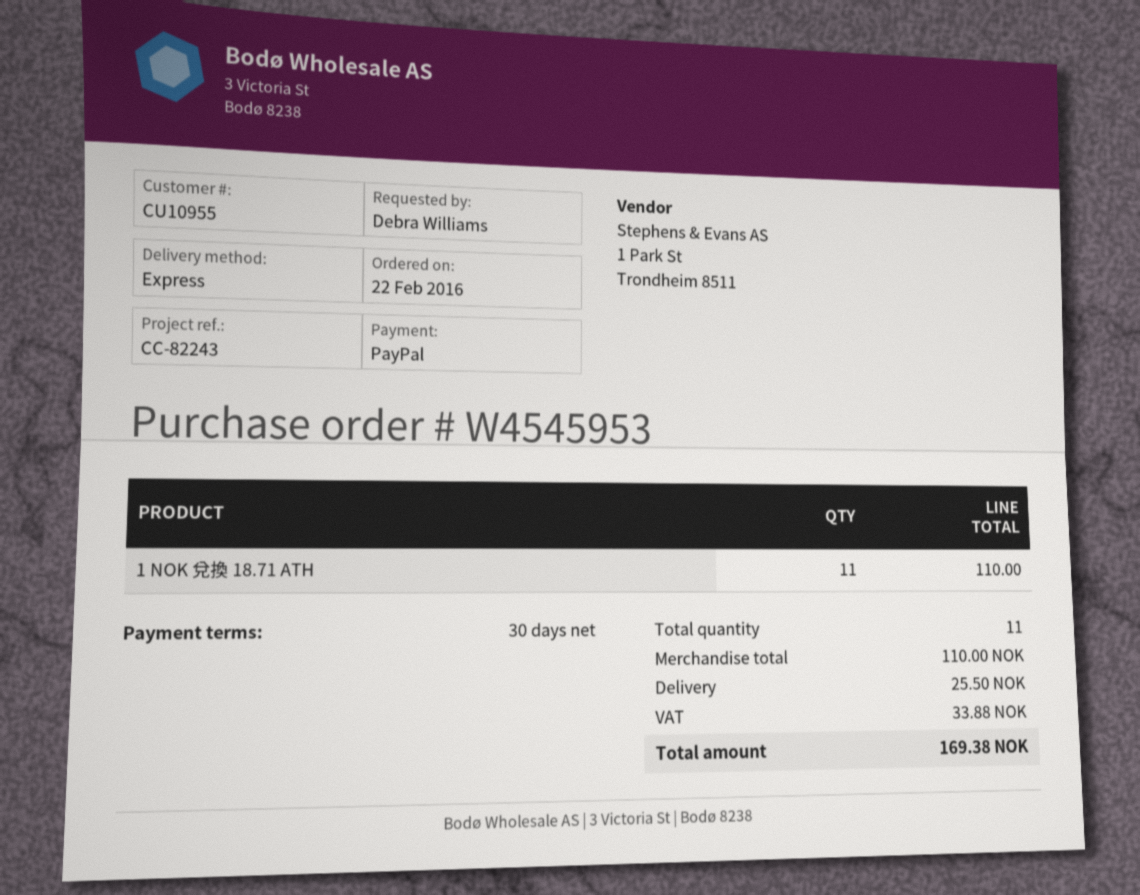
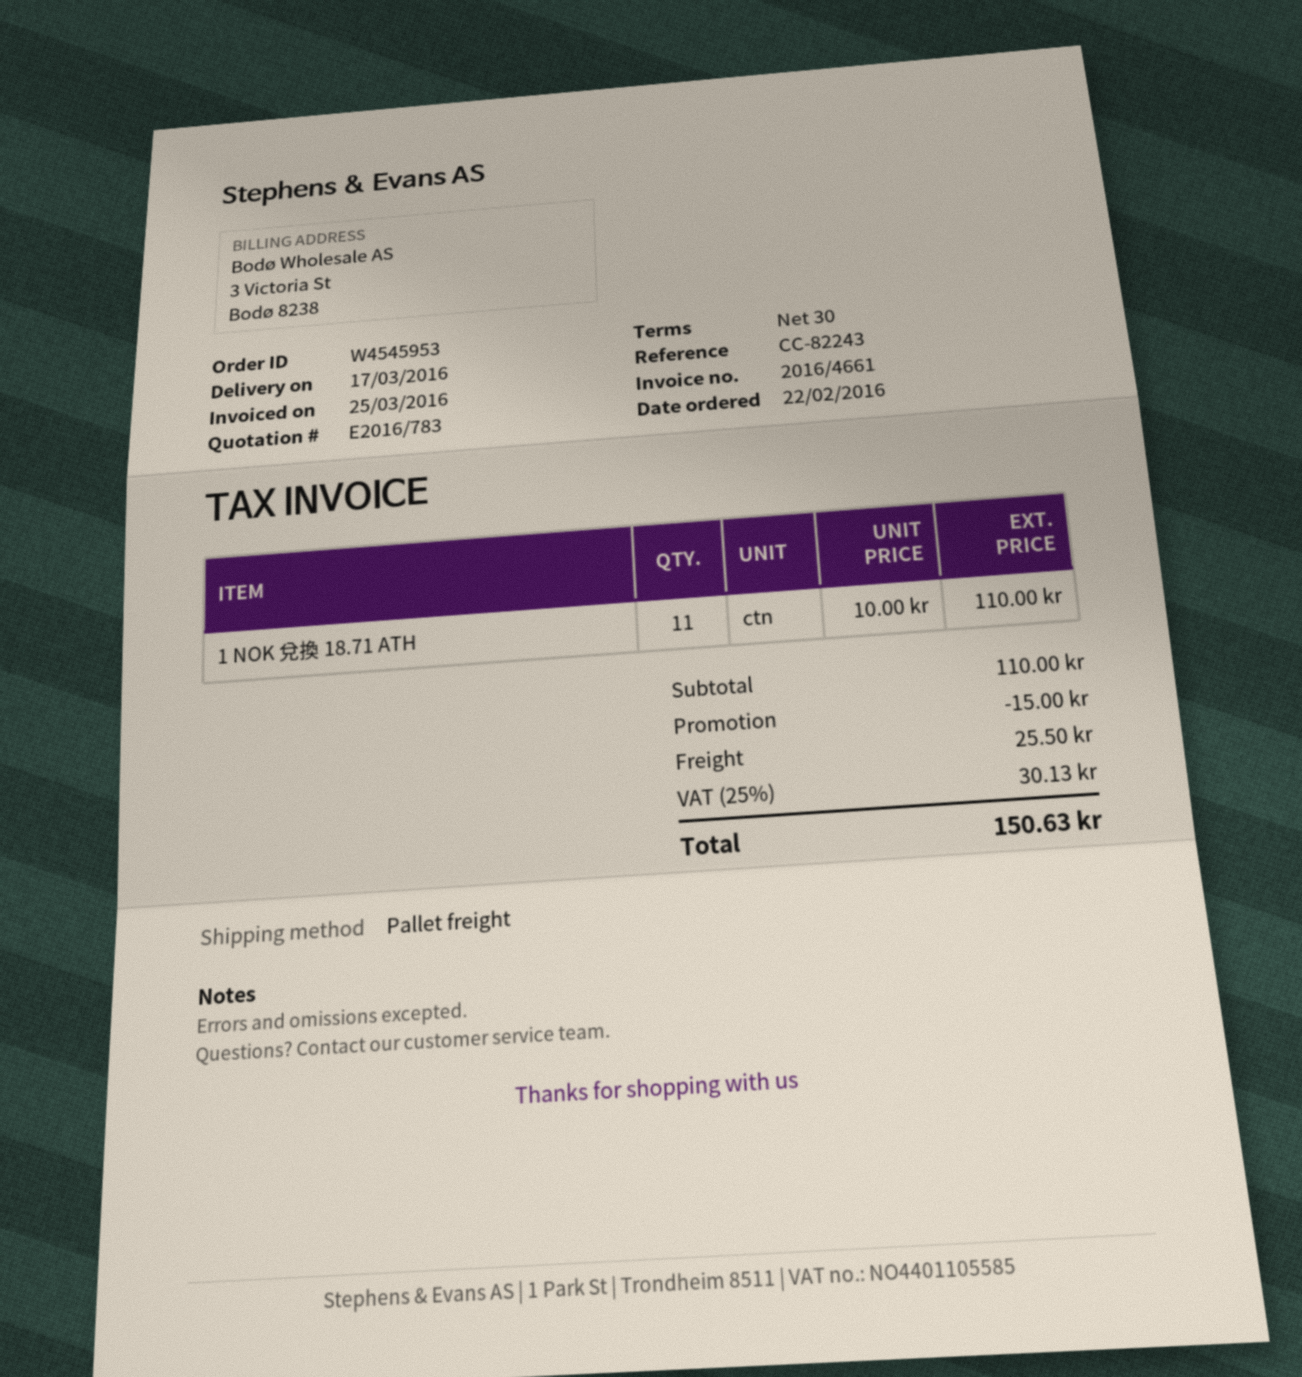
shipping method: express -> pallet freight
discount: none -> 15.00
tax: 33.88 -> 30.13
total: 169.38 -> 150.63

